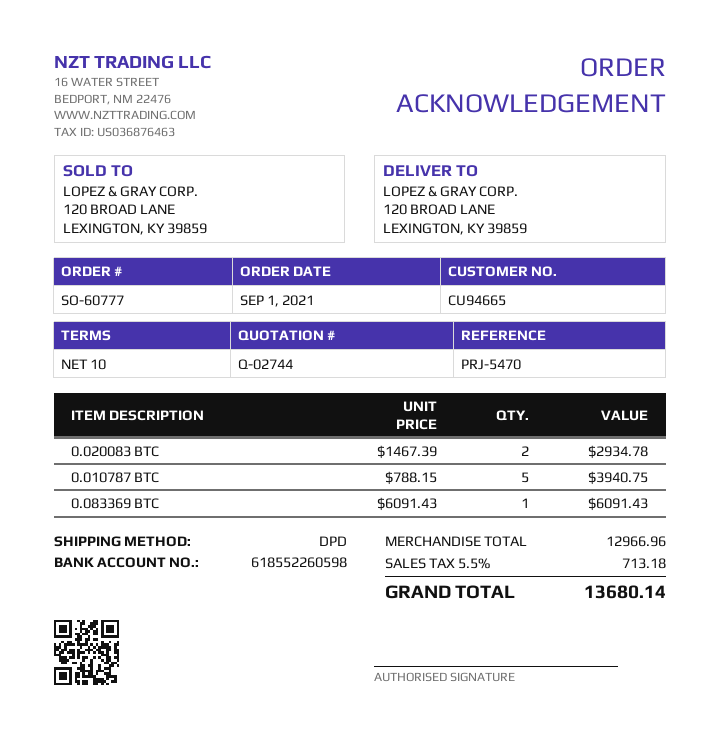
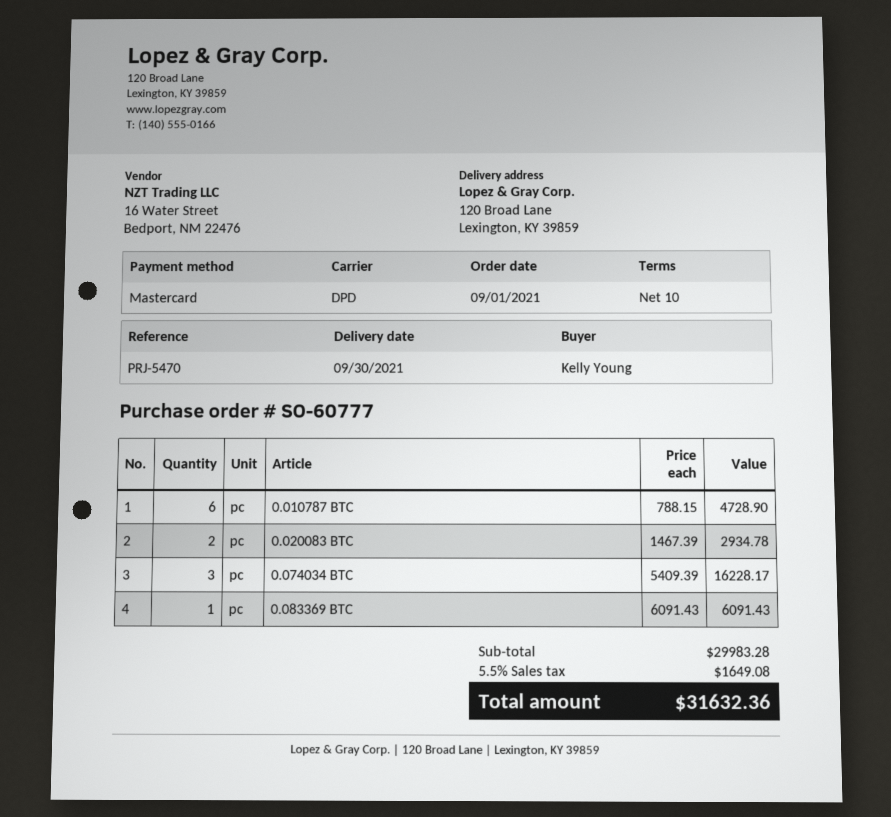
0.010787 BTC: 5 x 788.15 = 3940.75 -> 6 x 788.15 = 4728.90
0.074034 BTC: none -> 3 x 5409.39 = 16228.17
subtotal: 12966.96 -> 29983.28
tax: 5.5% = 713.18 -> 5.5% = 1649.08
total: 13680.14 -> 31632.36

